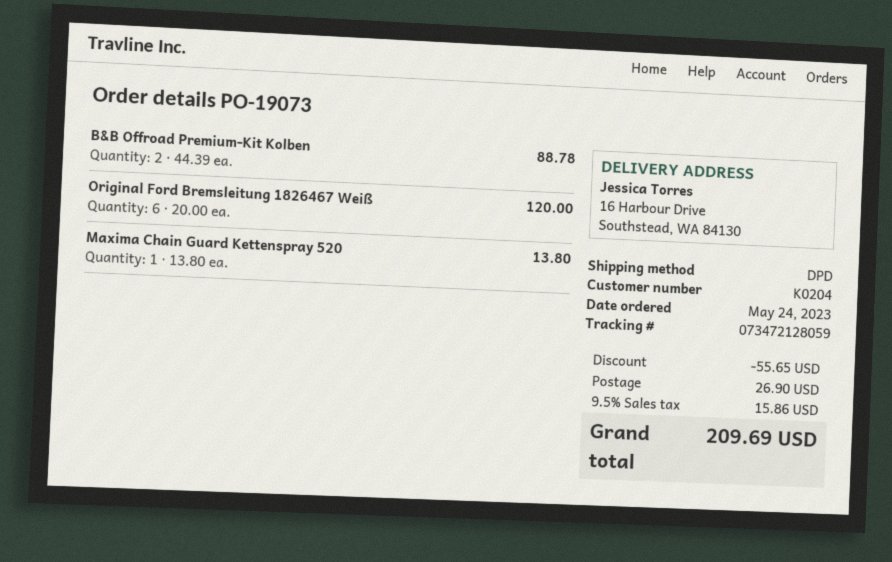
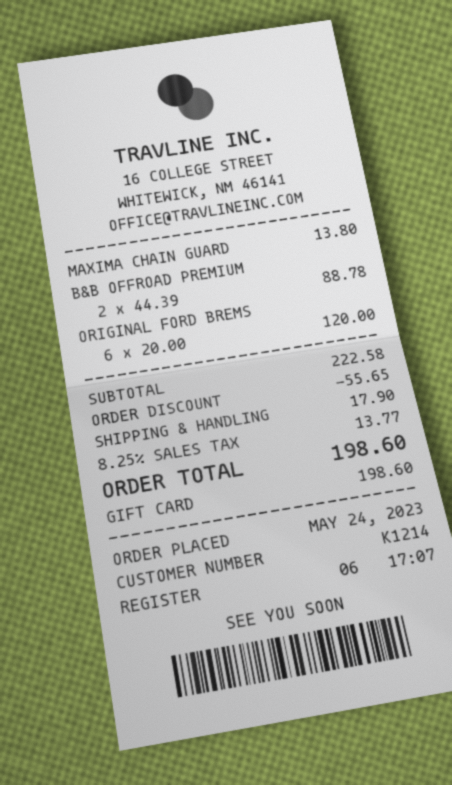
customer number: K0204 -> K1214
shipping: 26.90 -> 17.90
tax: 9.5% = 15.86 -> 8.25% = 13.77
total: 209.69 -> 198.60

